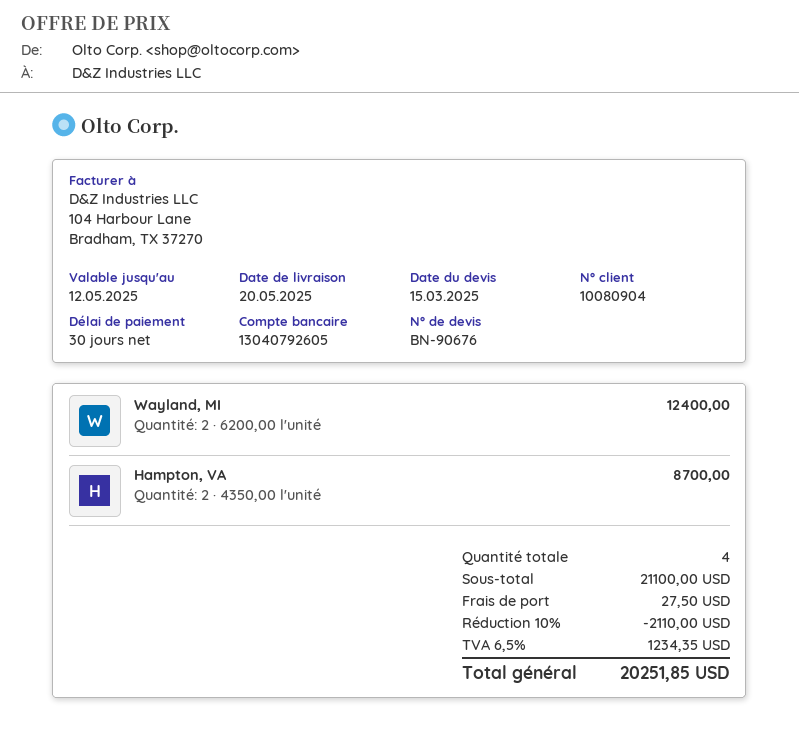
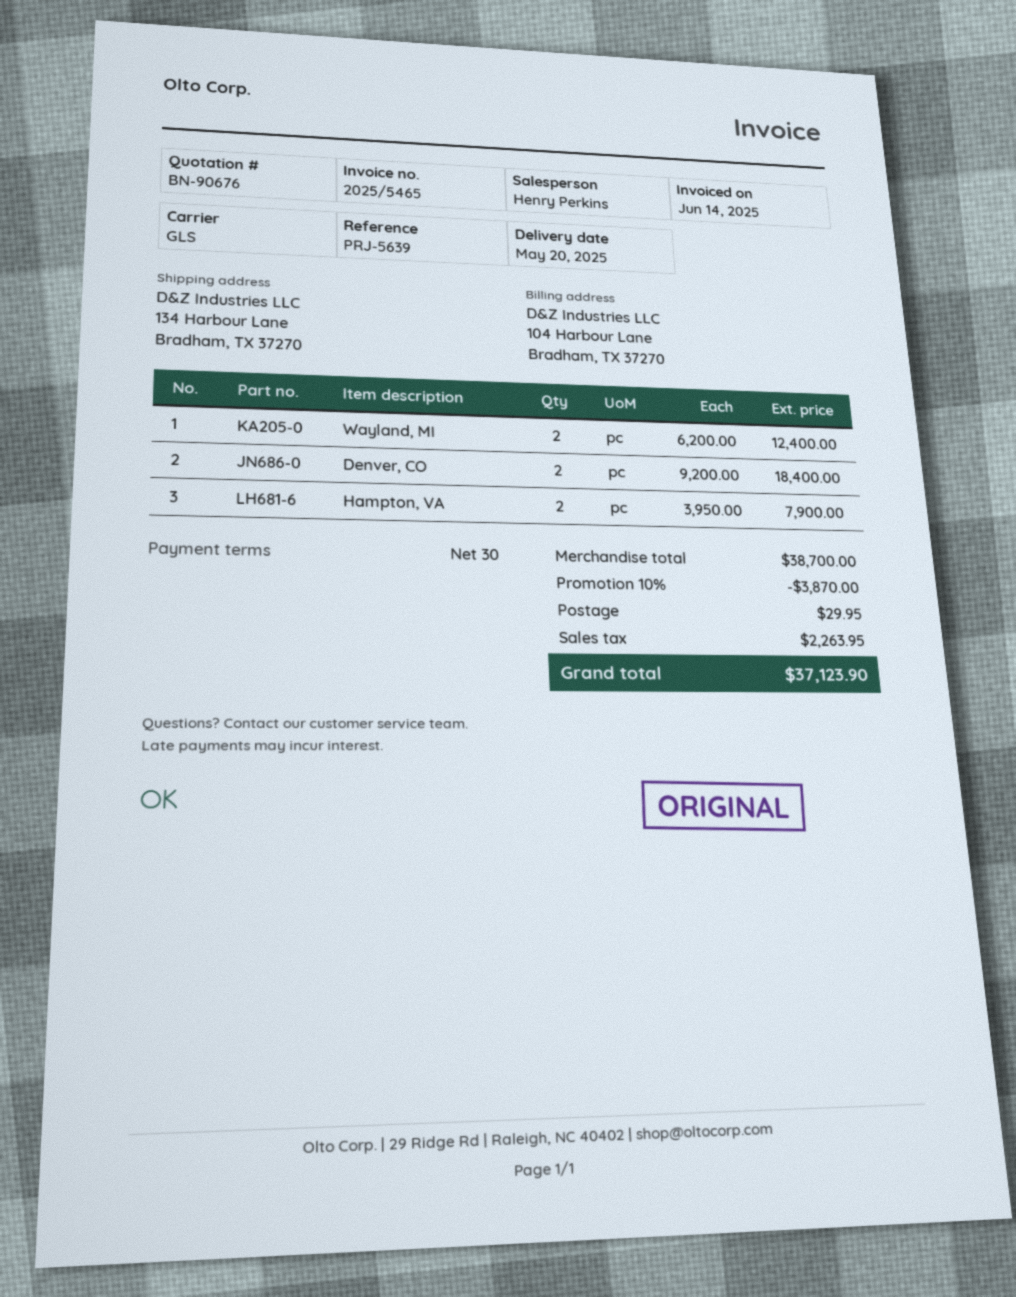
Hampton, VA: 2 x 4350.00 = 8700.00 -> 2 x 3950.00 = 7900.00
Denver, CO: none -> 2 x 9200.00 = 18400.00
subtotal: 21100.00 -> 38700.00
discount: 10% = 2110.00 -> 10% = 3870.00
shipping: 27.50 -> 29.95
tax: 1234.35 -> 2263.95
total: 20251.85 -> 37123.90

